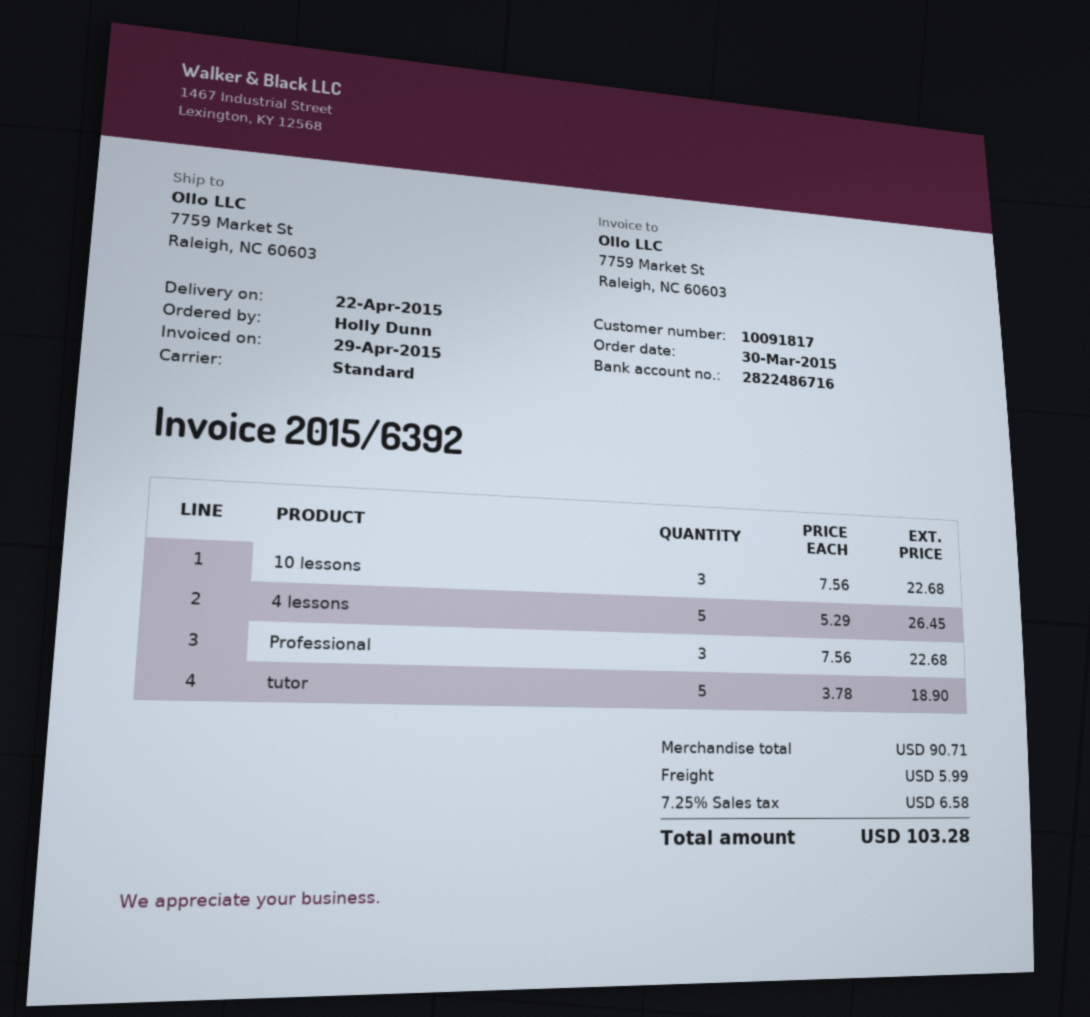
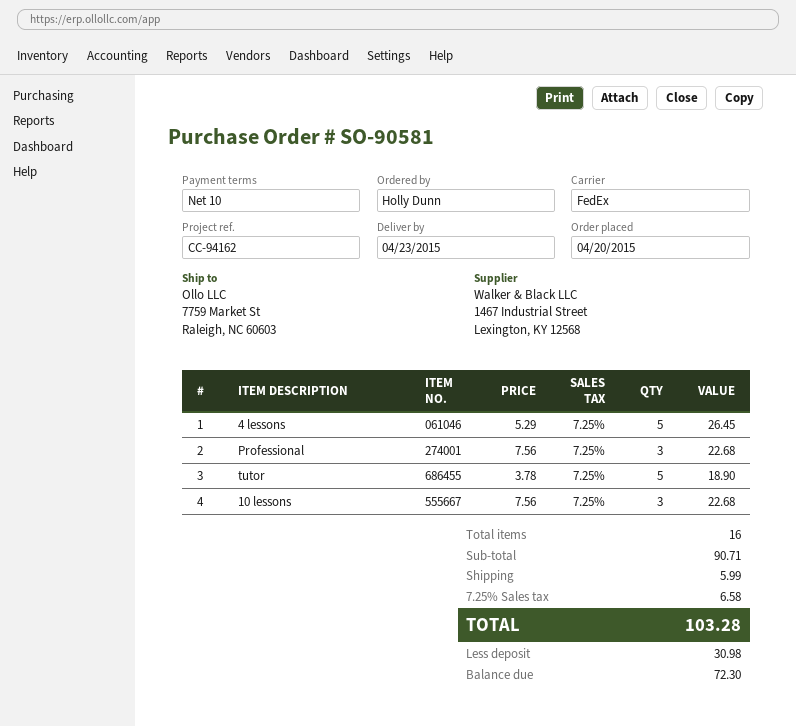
order date: 2015-03-30 -> 2015-04-20
delivery date: 2015-04-22 -> 2015-04-23
shipping method: standard -> FedEx

